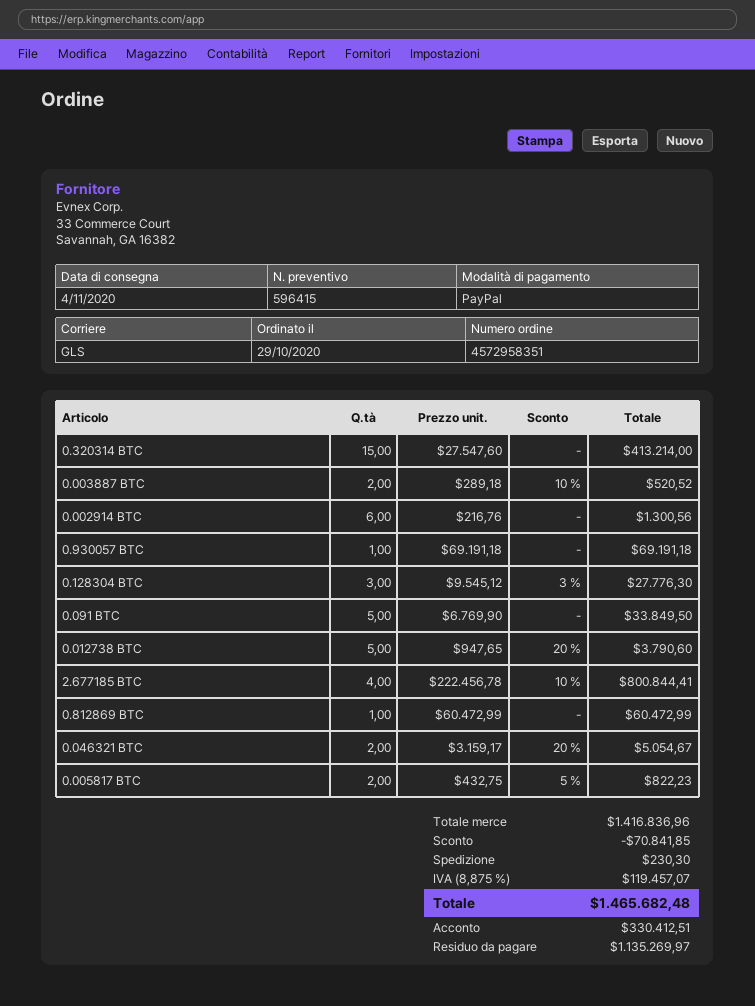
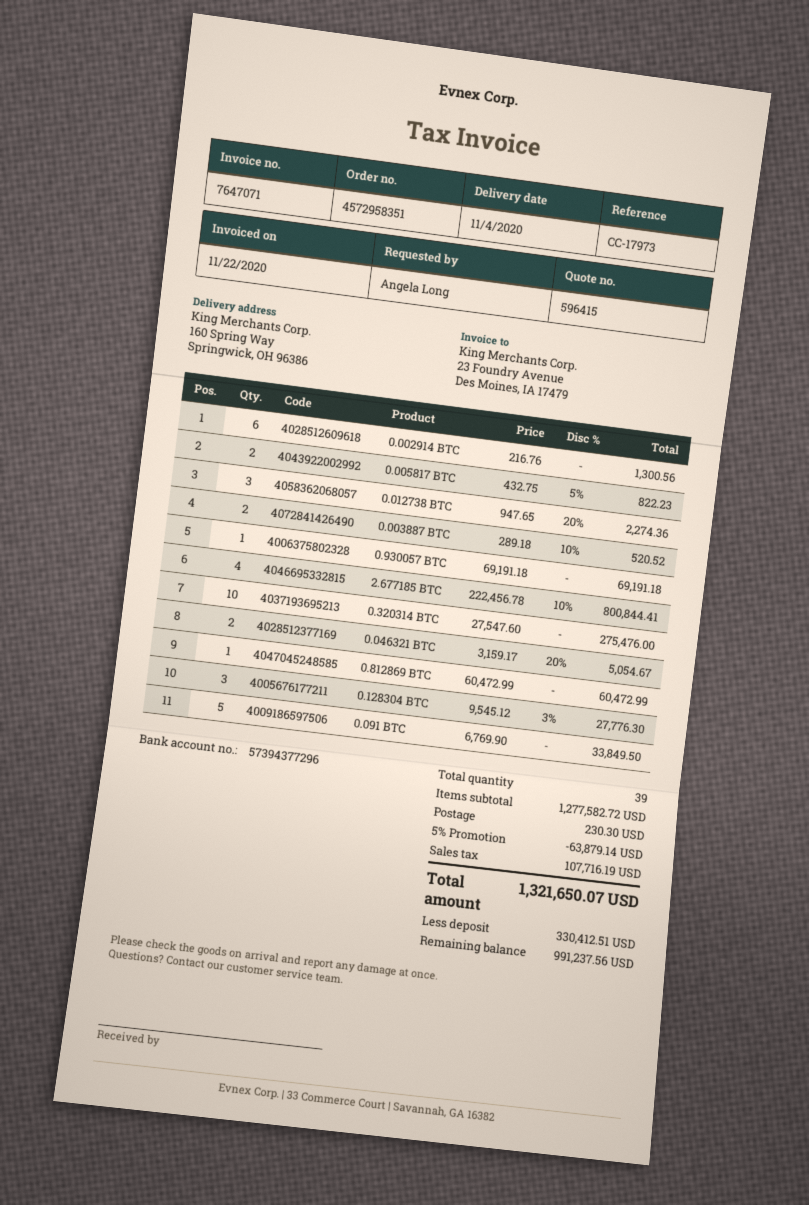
0.320314 BTC: 15 x 27547.60 = 413214.00 -> 10 x 27547.60 = 275476.00
0.012738 BTC: 5 x 947.65 - 20% = 3790.60 -> 3 x 947.65 - 20% = 2274.36
subtotal: 1416836.96 -> 1277582.72
discount: 70841.85 -> 63879.14
tax: 119457.07 -> 107716.19
total: 1465682.48 -> 1321650.07
balance: 1135269.97 -> 991237.56

